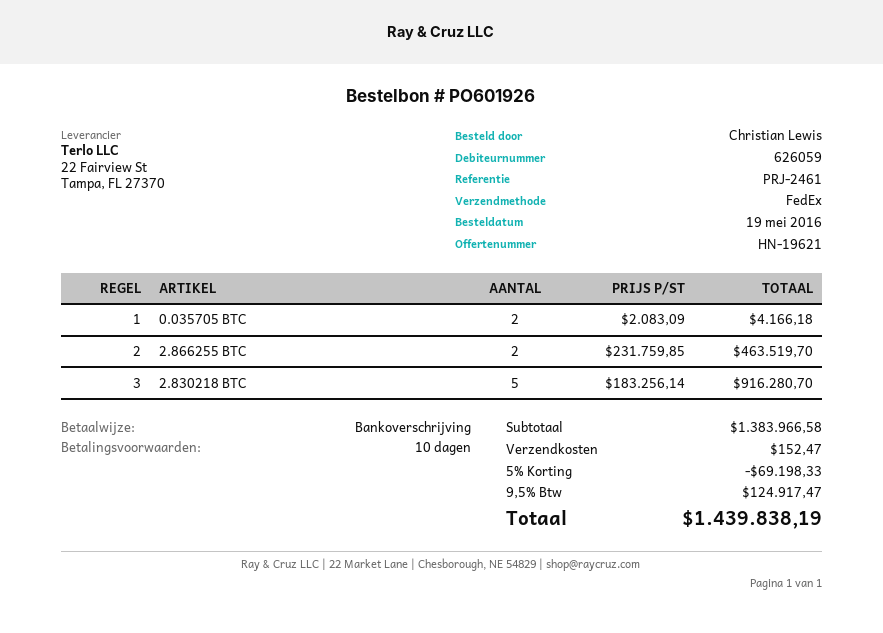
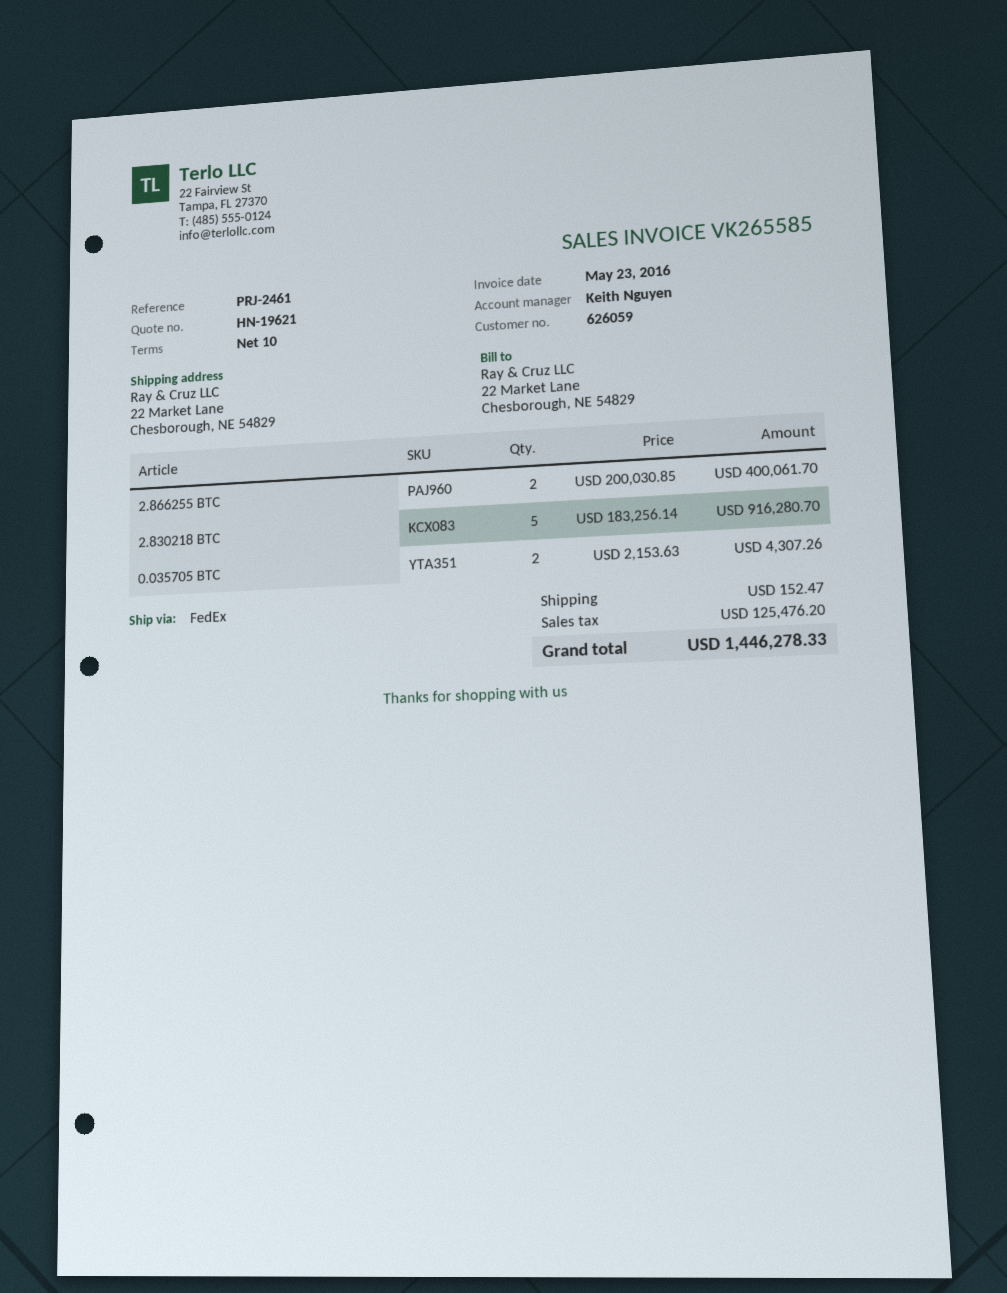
0.035705 BTC: 2 x 2083.09 = 4166.18 -> 2 x 2153.63 = 4307.26
2.866255 BTC: 2 x 231759.85 = 463519.70 -> 2 x 200030.85 = 400061.70
discount: 5% = 69198.33 -> none
tax: 124917.47 -> 125476.20
total: 1439838.19 -> 1446278.33

